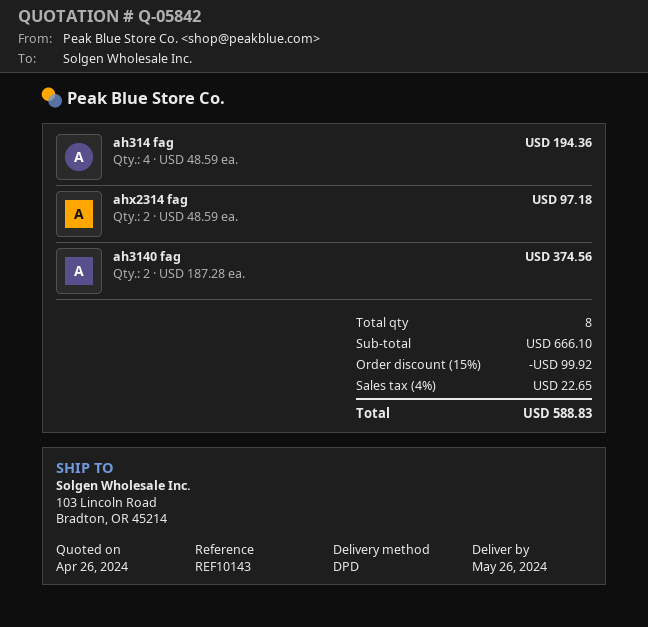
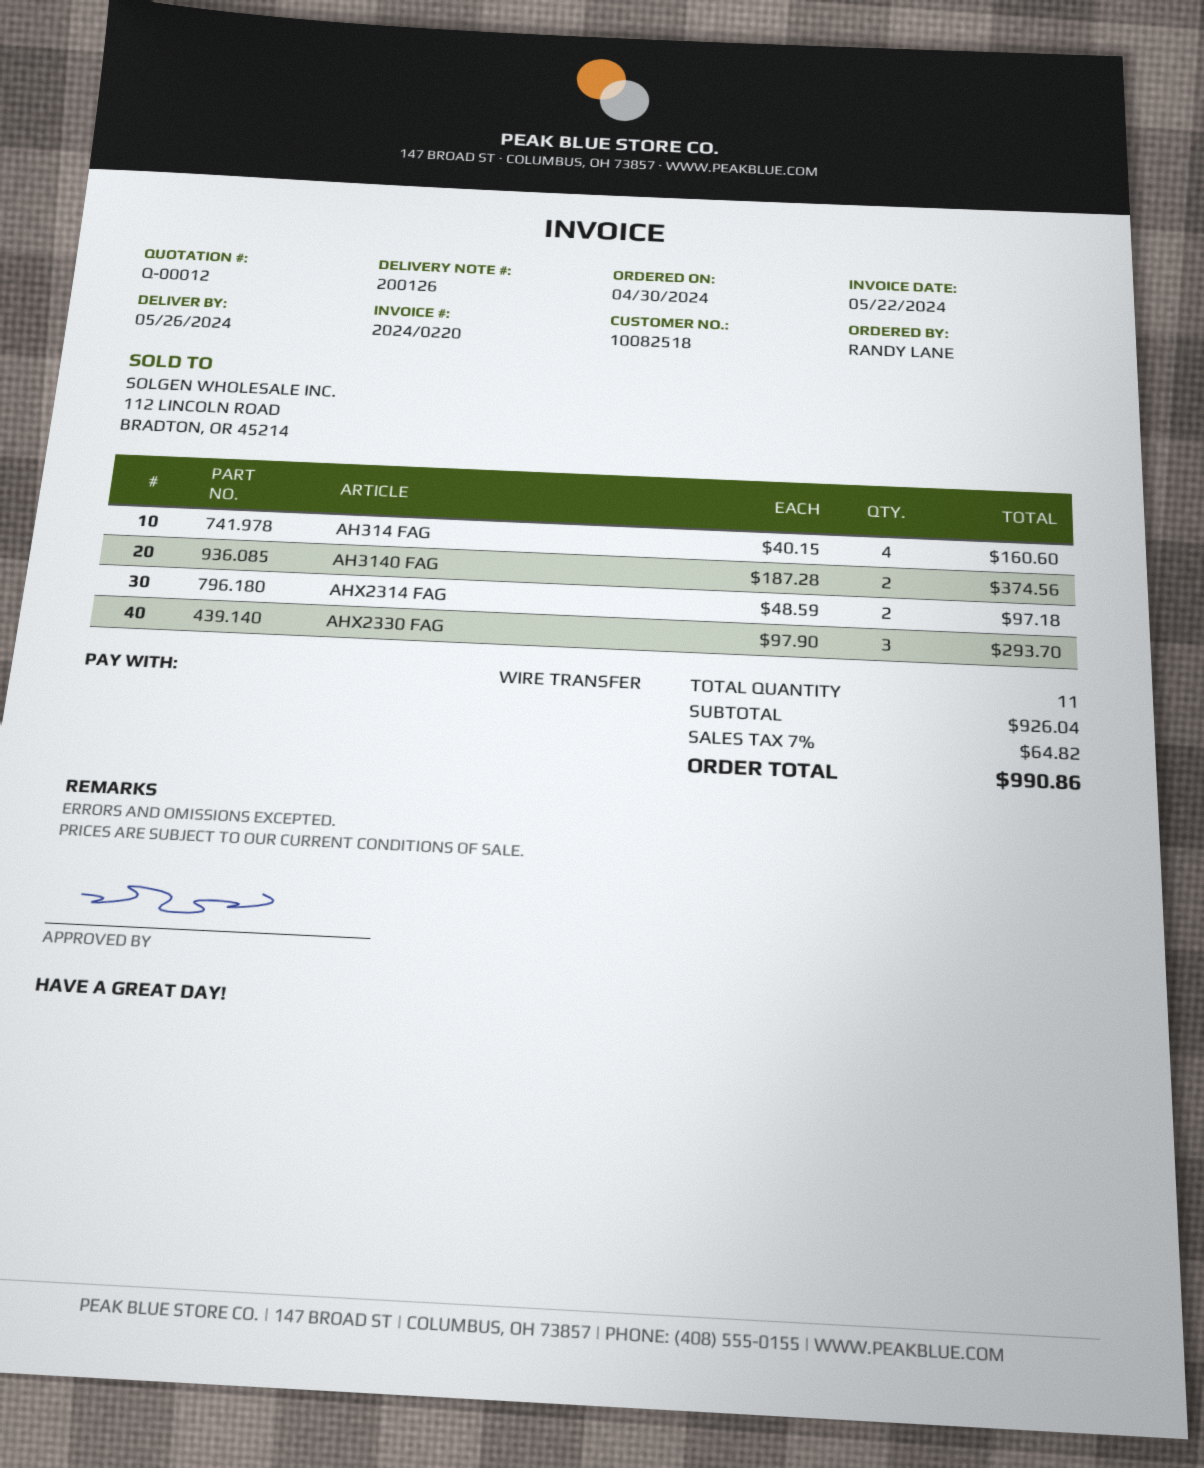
quote number: Q-05842 -> Q-00012
ah314 fag: 4 x 48.59 = 194.36 -> 4 x 40.15 = 160.60
AHX2330 FAG: none -> 3 x 97.90 = 293.70
total quantity: 8 -> 11
subtotal: 666.10 -> 926.04
discount: 15% = 99.92 -> none
tax: 4% = 22.65 -> 7% = 64.82
total: 588.83 -> 990.86

